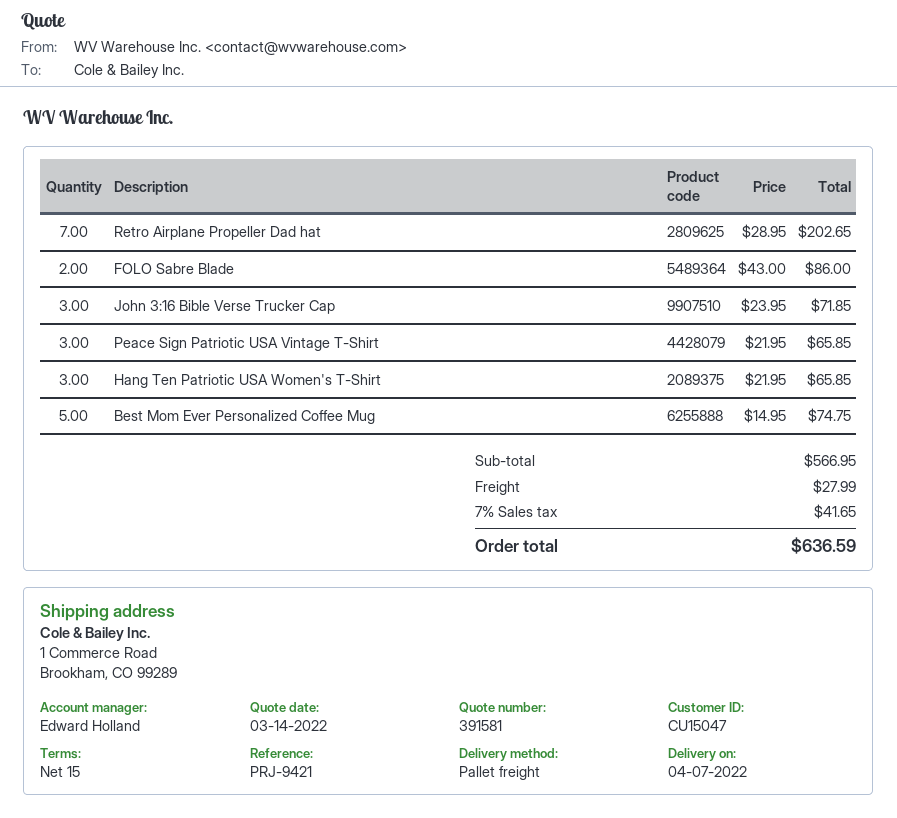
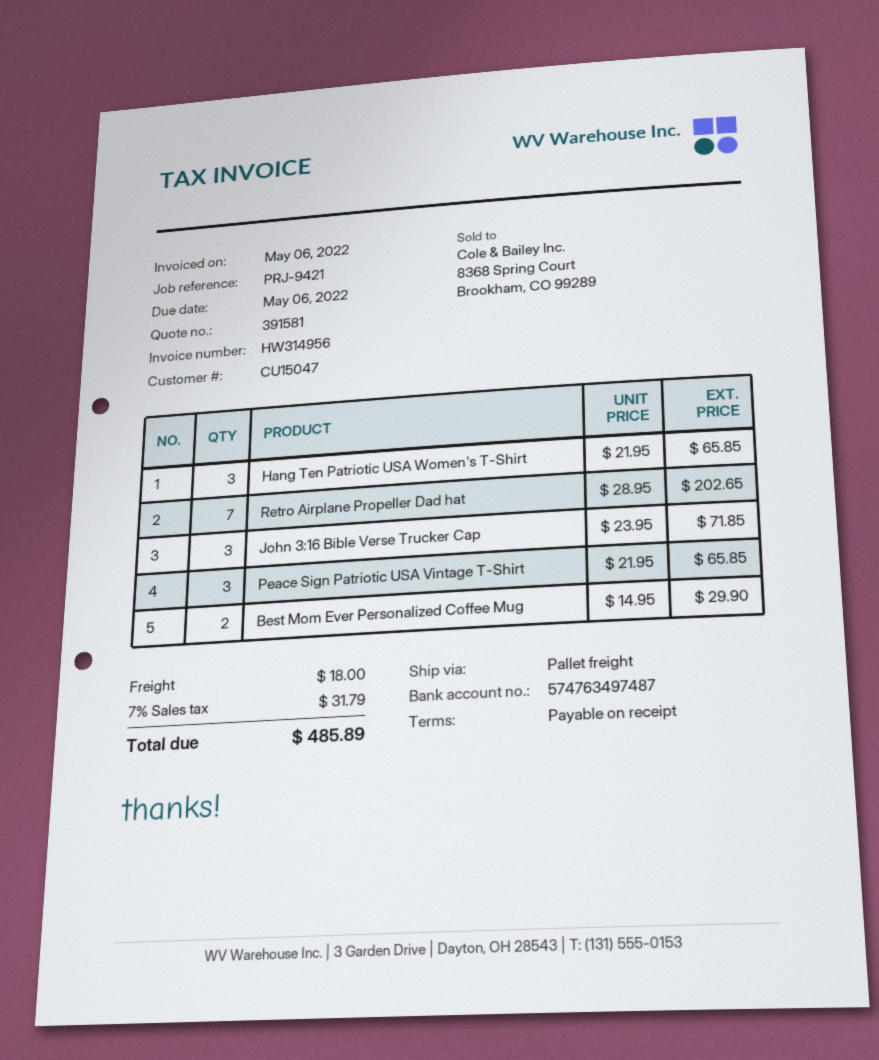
payment terms: 15 days -> on receipt
FOLO Sabre Blade: 2 x 43.00 = 86.00 -> none
Best Mom Ever Personalized Coffee Mug: 5 x 14.95 = 74.75 -> 2 x 14.95 = 29.90
shipping: 27.99 -> 18.00
tax: 7% = 41.65 -> 7% = 31.79
total: 636.59 -> 485.89

